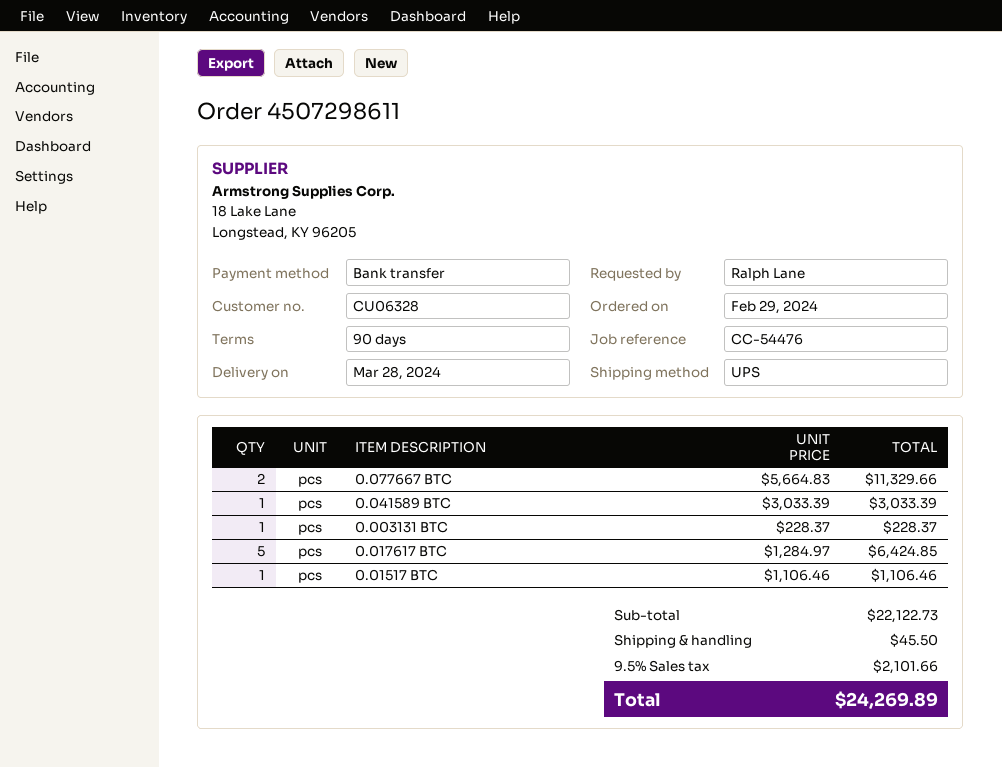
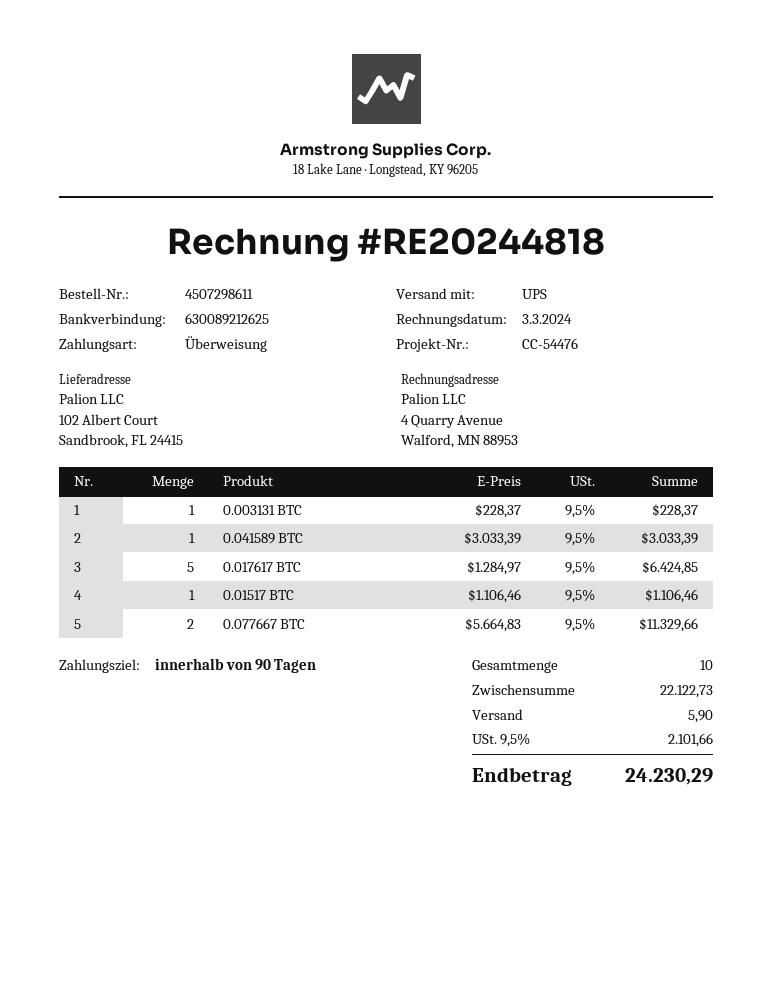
shipping: 45.50 -> 5.90
total: 24269.89 -> 24230.29

